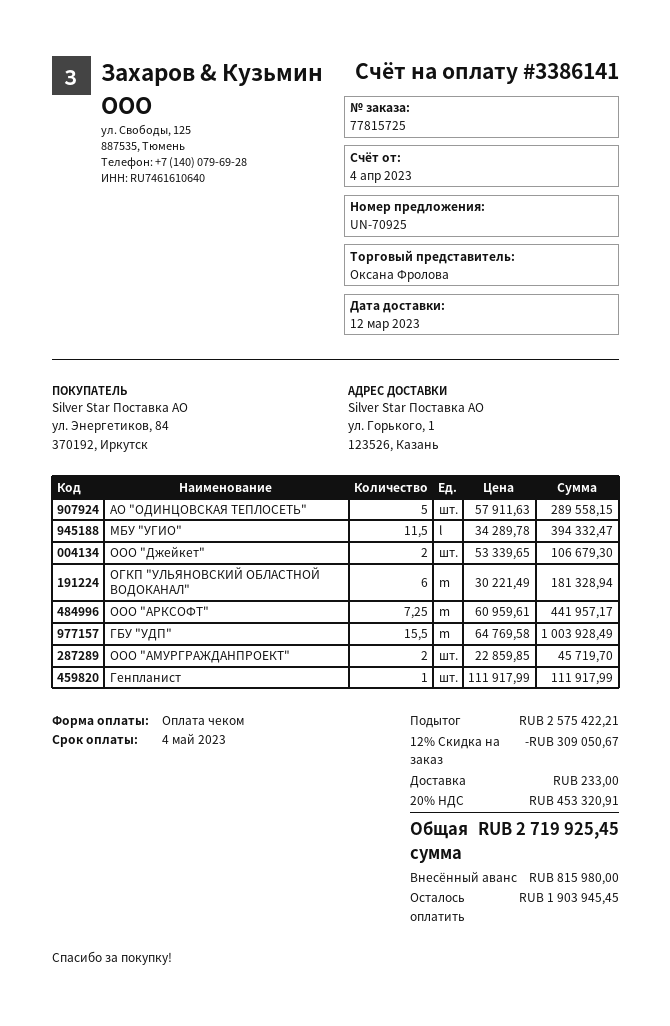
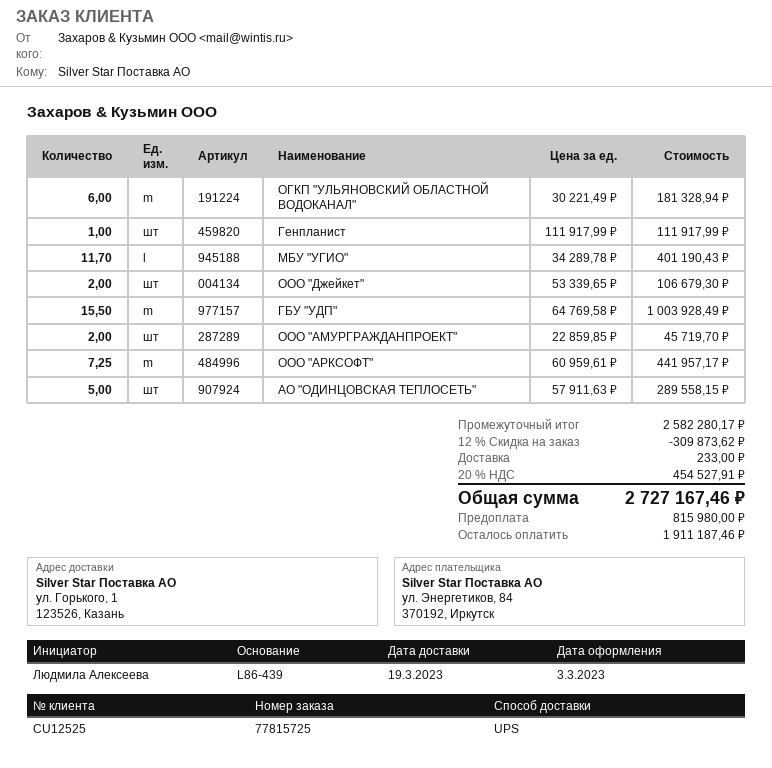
delivery date: 2023-03-12 -> 2023-03-19
МБУ "УГИО": 11.5 x 34289.78 = 394332.47 -> 11.7 x 34289.78 = 401190.43
subtotal: 2575422.21 -> 2582280.17
discount: 12% = 309050.67 -> 12% = 309873.62
tax: 20% = 453320.91 -> 20% = 454527.91
total: 2719925.45 -> 2727167.46
balance: 1903945.45 -> 1911187.46

